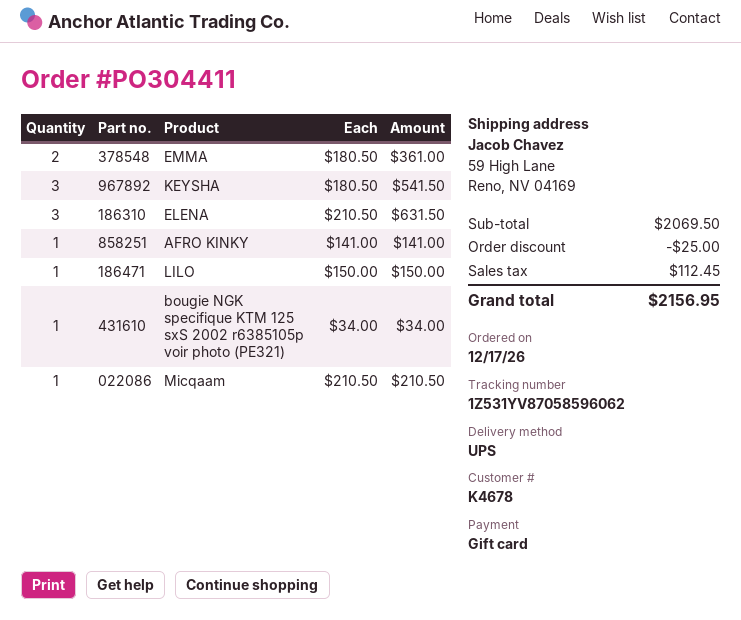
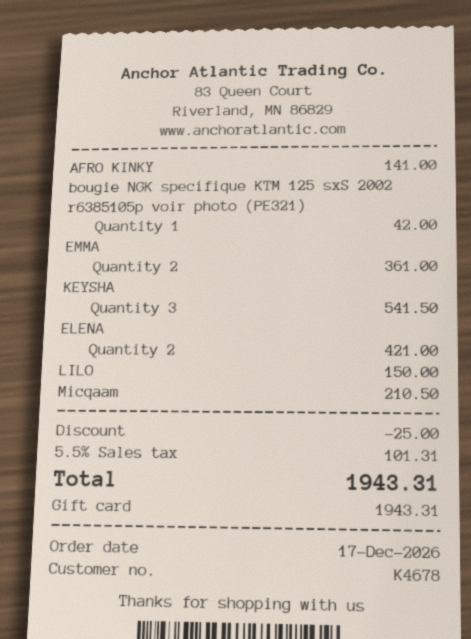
ELENA: 3 for 631.50 -> 2 for 421.00
bougie NGK specifique KTM 125 sxS 2002 r6385105p voir photo (PE321): 1 for 34.00 -> 1 for 42.00
tax: 112.45 -> 101.31
total: 2156.95 -> 1943.31

